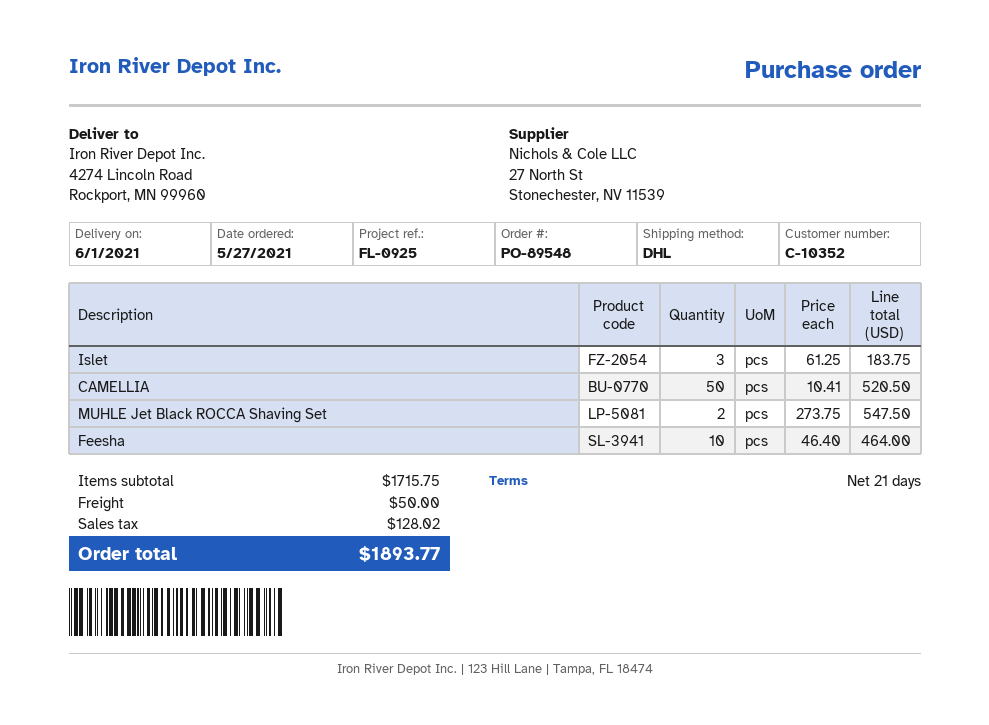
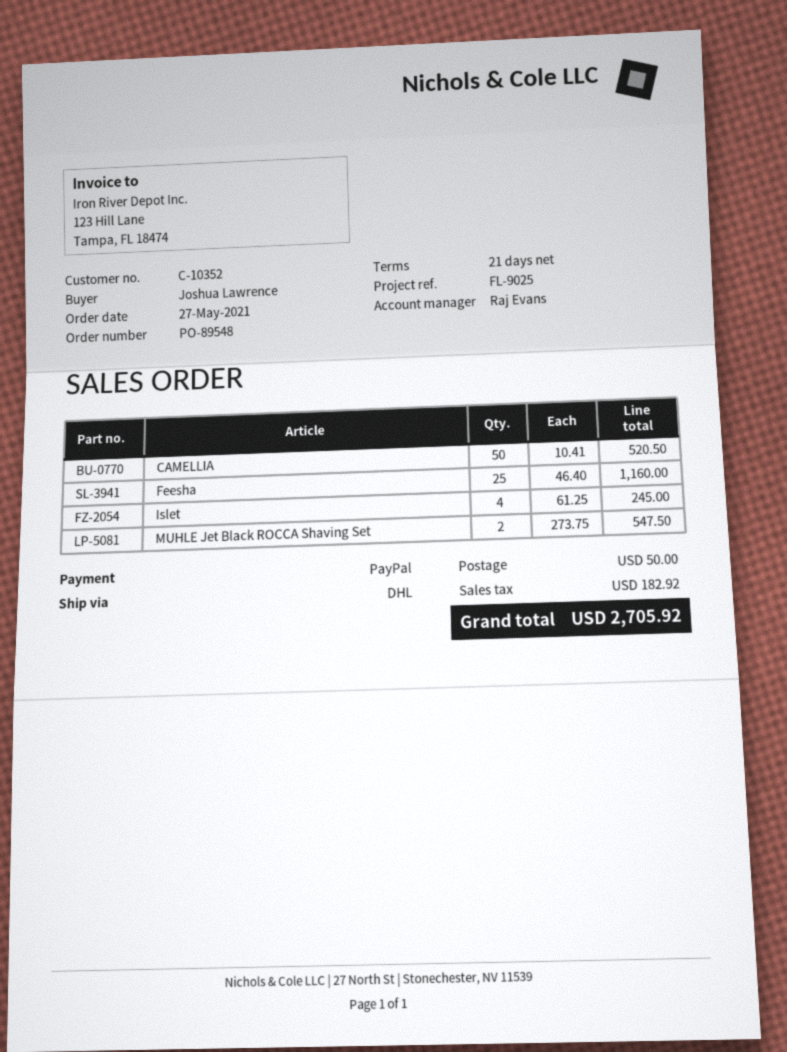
reference: FL-0925 -> FL-9025
Islet: 3 x 61.25 = 183.75 -> 4 x 61.25 = 245.00
Feesha: 10 x 46.40 = 464.00 -> 25 x 46.40 = 1160.00
tax: 128.02 -> 182.92
total: 1893.77 -> 2705.92

